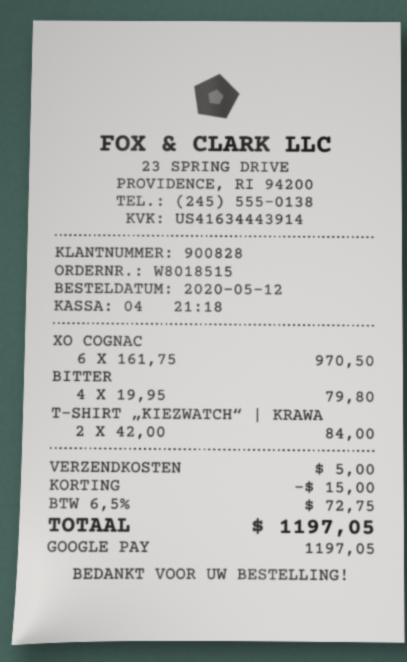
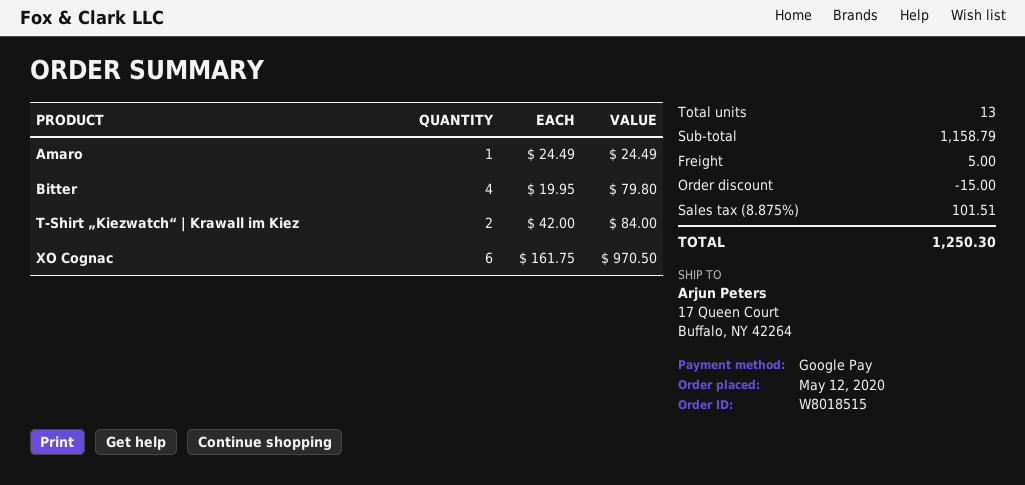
Amaro: none -> 1 x 24.49 = 24.49
tax: 6.5% = 72.75 -> 8.875% = 101.51
total: 1197.05 -> 1250.30

